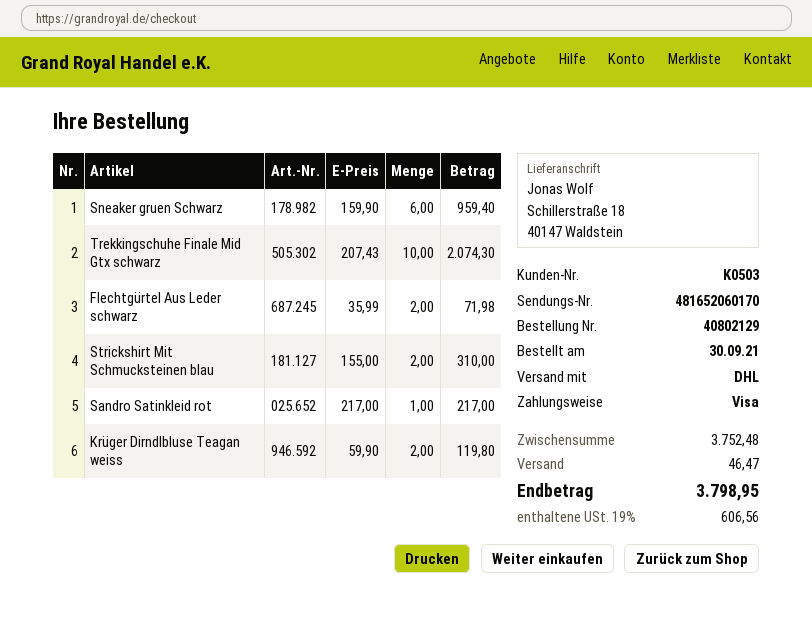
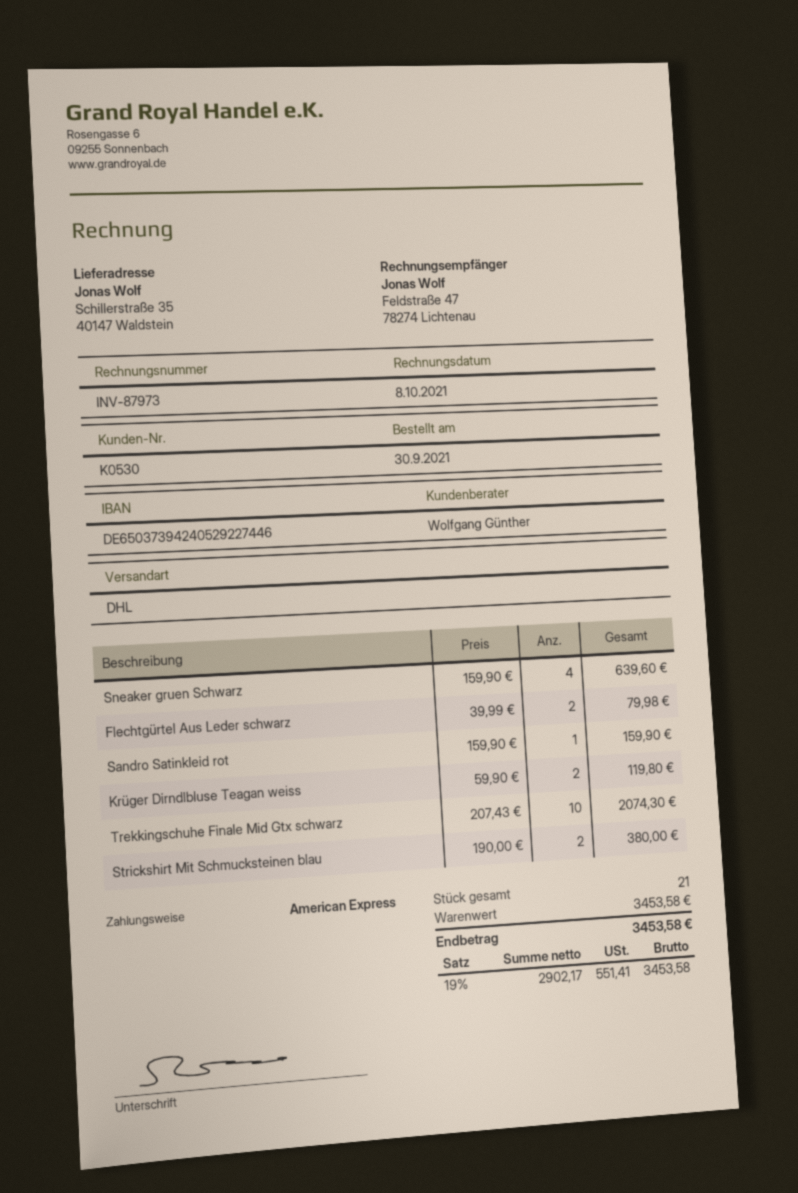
customer number: K0503 -> K0530
payment method: Visa -> American Express
ship to: Schillerstraße 18, 40147 Waldstein -> Schillerstraße 35, 40147 Waldstein
Sneaker gruen Schwarz: 6 x 159.90 = 959.40 -> 4 x 159.90 = 639.60
Flechtgürtel Aus Leder schwarz: 2 x 35.99 = 71.98 -> 2 x 39.99 = 79.98
Strickshirt Mit Schmucksteinen blau: 2 x 155.00 = 310.00 -> 2 x 190.00 = 380.00
Sandro Satinkleid rot: 1 x 217.00 = 217.00 -> 1 x 159.90 = 159.90
subtotal: 3752.48 -> 3453.58
shipping: 46.47 -> none
tax: 19% = 606.56 -> 19% = 551.41
total: 3798.95 -> 3453.58

